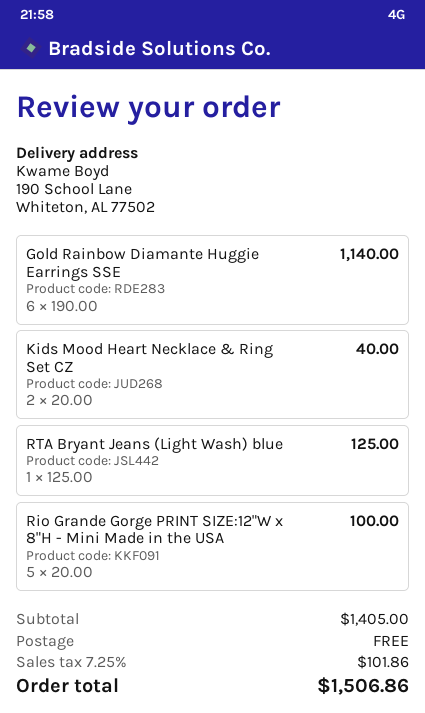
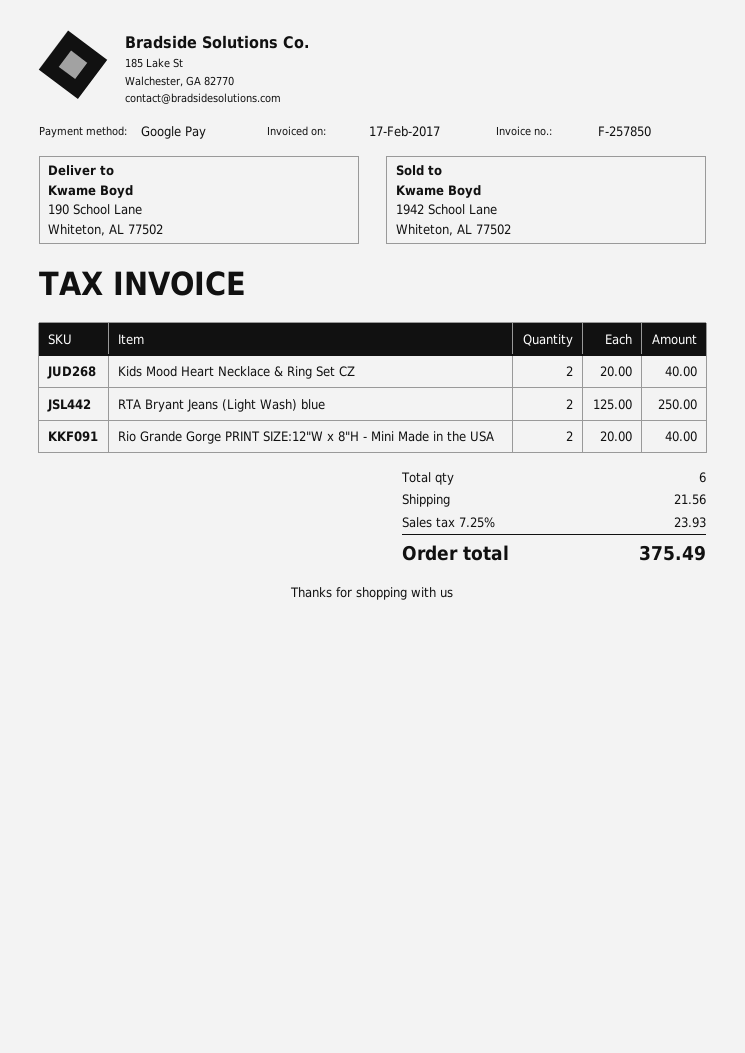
Gold Rainbow Diamante Huggie Earrings SSE: 6 x 190.00 = 1140.00 -> none
RTA Bryant Jeans (Light Wash) blue: 1 x 125.00 = 125.00 -> 2 x 125.00 = 250.00
Rio Grande Gorge PRINT SIZE:12"W x 8"H - Mini Made in the USA: 5 x 20.00 = 100.00 -> 2 x 20.00 = 40.00
shipping: 0.00 -> 21.56
tax: 7.25% = 101.86 -> 7.25% = 23.93
total: 1506.86 -> 375.49

